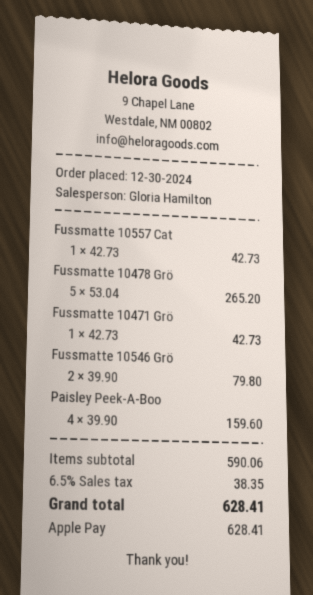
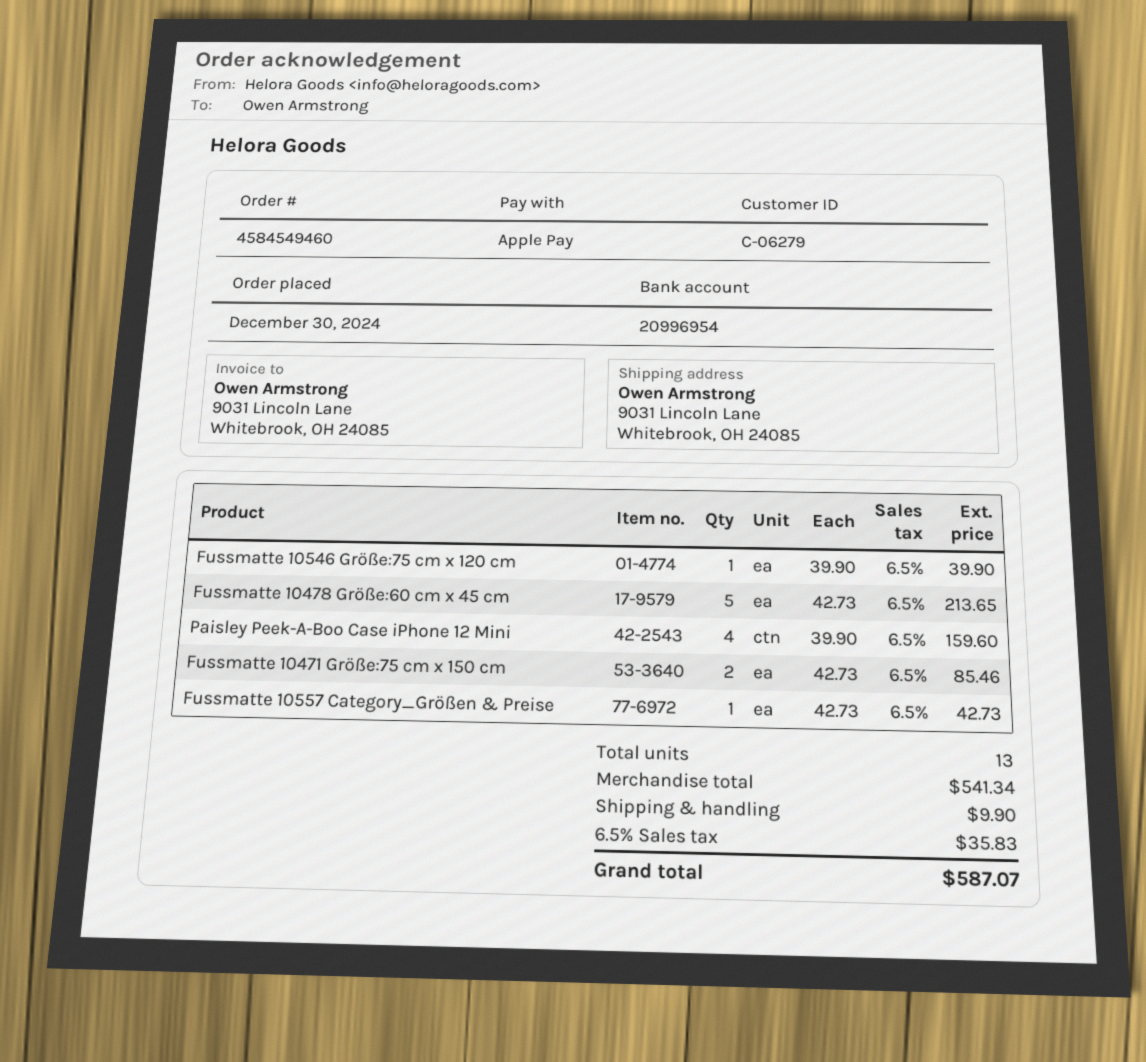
Fussmatte 10478 Grö: 5 x 53.04 = 265.20 -> 5 x 42.73 = 213.65
Fussmatte 10471 Grö: 1 x 42.73 = 42.73 -> 2 x 42.73 = 85.46
Fussmatte 10546 Grö: 2 x 39.90 = 79.80 -> 1 x 39.90 = 39.90
subtotal: 590.06 -> 541.34
shipping: none -> 9.90
tax: 6.5% = 38.35 -> 6.5% = 35.83
total: 628.41 -> 587.07

